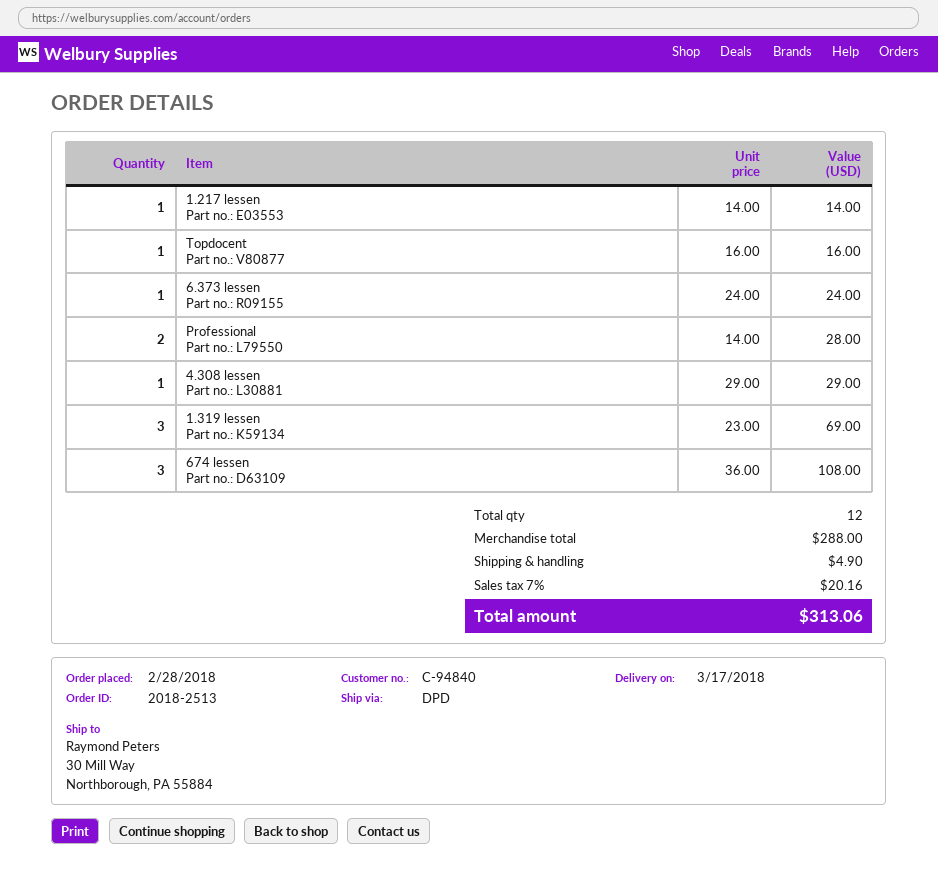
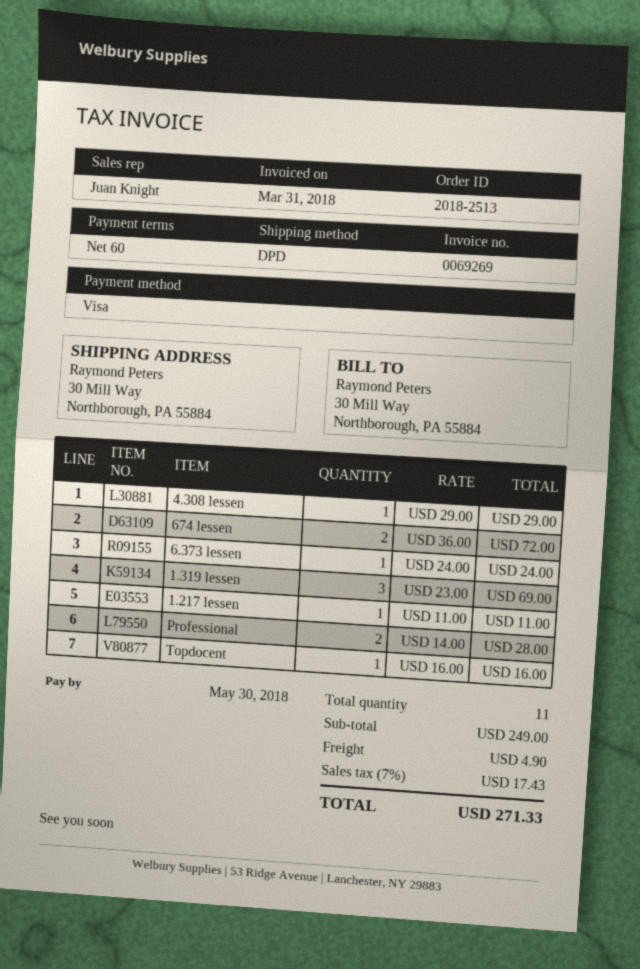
1.217 lessen: 1 x 14.00 = 14.00 -> 1 x 11.00 = 11.00
674 lessen: 3 x 36.00 = 108.00 -> 2 x 36.00 = 72.00
total quantity: 12 -> 11
subtotal: 288.00 -> 249.00
tax: 7% = 20.16 -> 7% = 17.43
total: 313.06 -> 271.33

